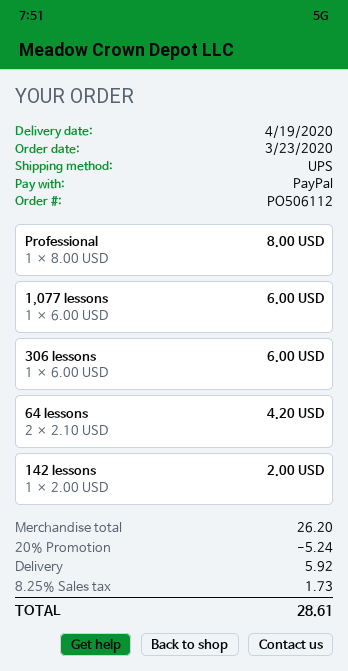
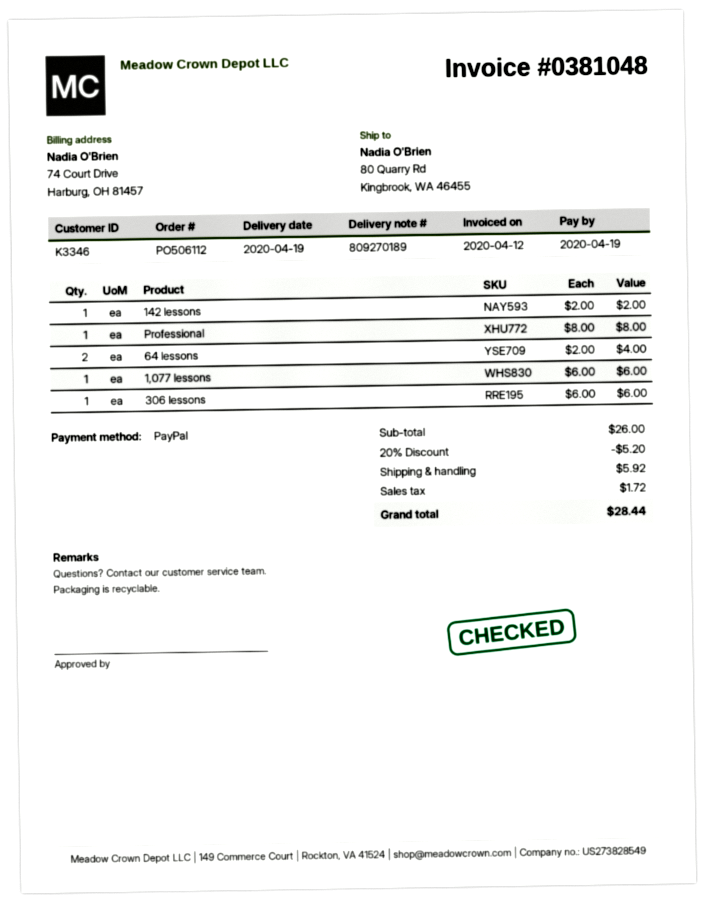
64 lessons: 2 x 2.10 = 4.20 -> 2 x 2.00 = 4.00
subtotal: 26.20 -> 26.00
discount: 20% = 5.24 -> 20% = 5.20
tax: 1.73 -> 1.72
total: 28.61 -> 28.44

